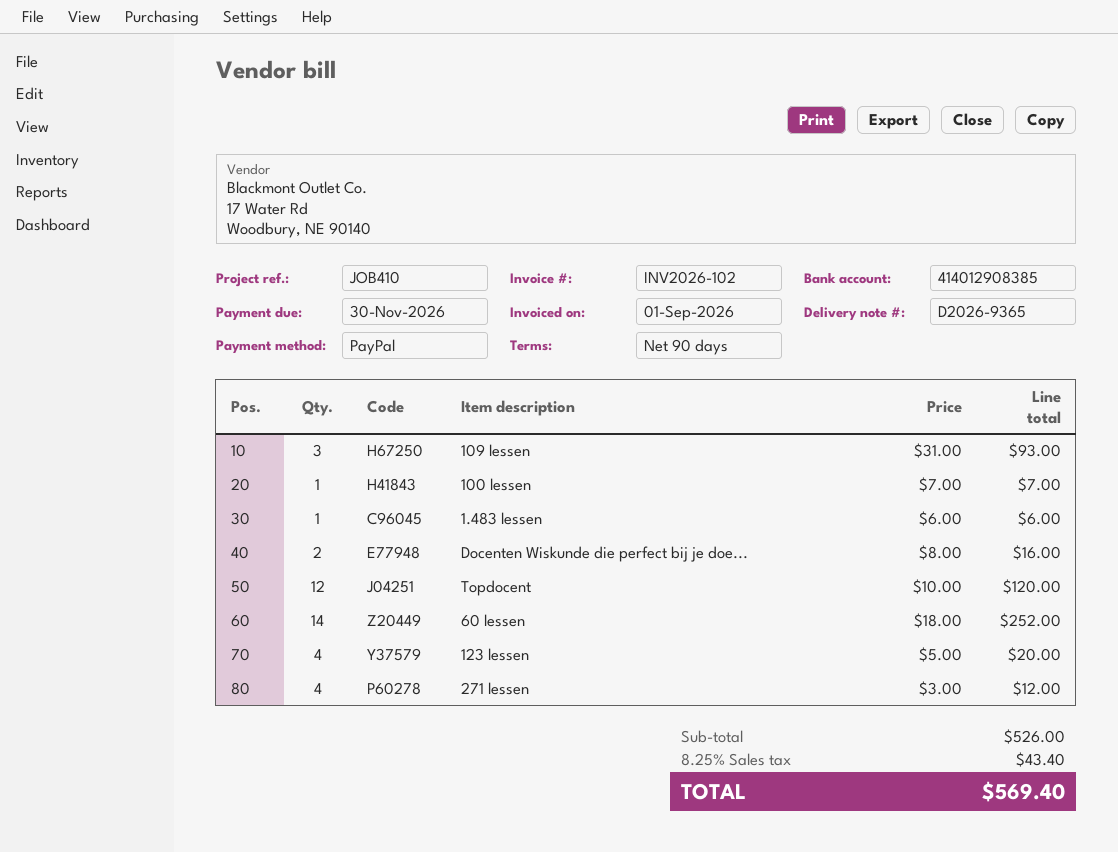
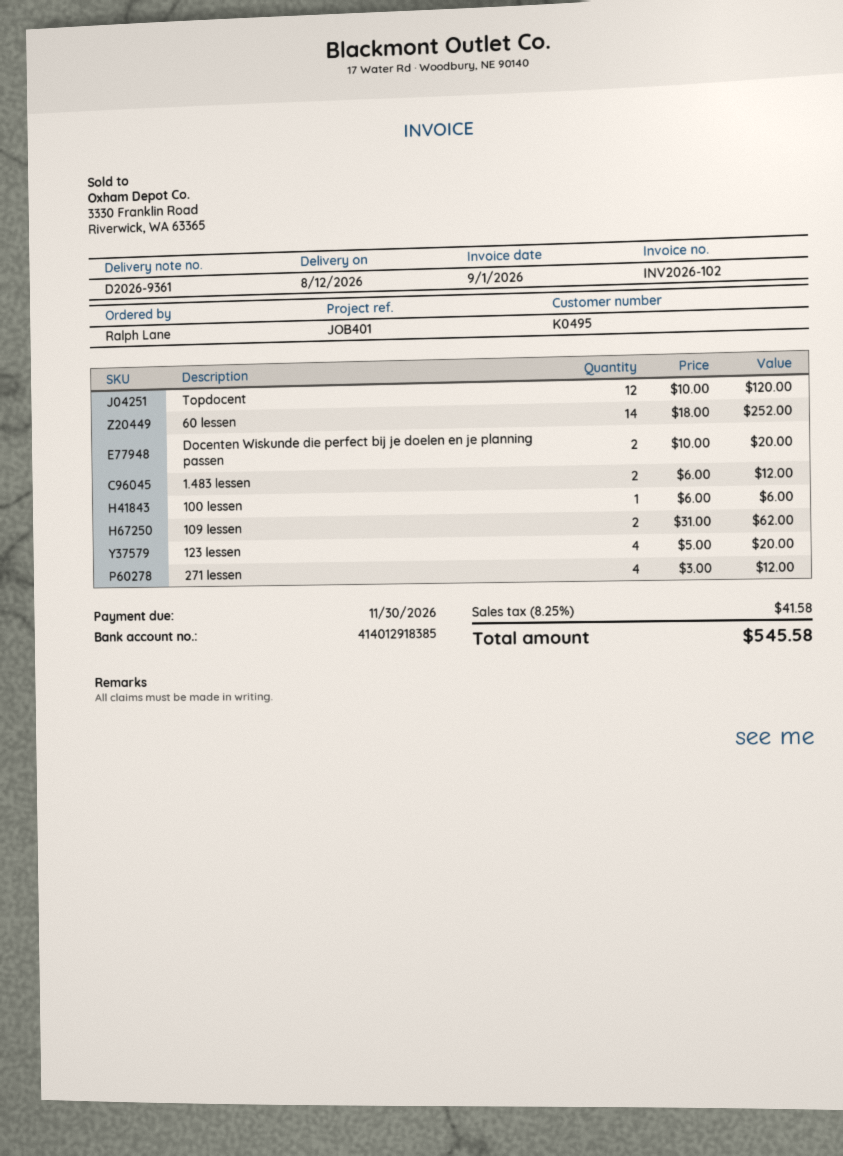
delivery note number: D2026-9365 -> D2026-9361
reference: JOB410 -> JOB401
bank account: 414012908385 -> 414012918385
109 lessen: 3 x 31.00 = 93.00 -> 2 x 31.00 = 62.00
100 lessen: 1 x 7.00 = 7.00 -> 1 x 6.00 = 6.00
1.483 lessen: 1 x 6.00 = 6.00 -> 2 x 6.00 = 12.00
Docenten Wiskunde die perfect bij je doe...: 2 x 8.00 = 16.00 -> 2 x 10.00 = 20.00
tax: 8.25% = 43.40 -> 8.25% = 41.58
total: 569.40 -> 545.58

